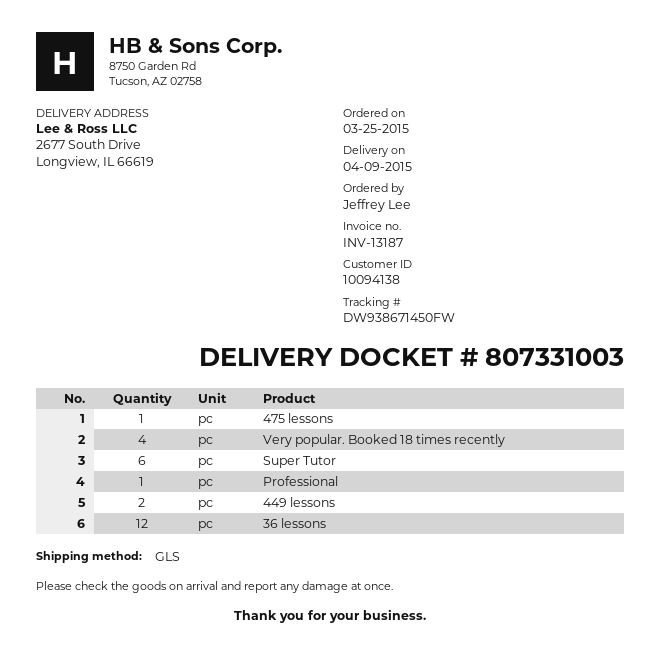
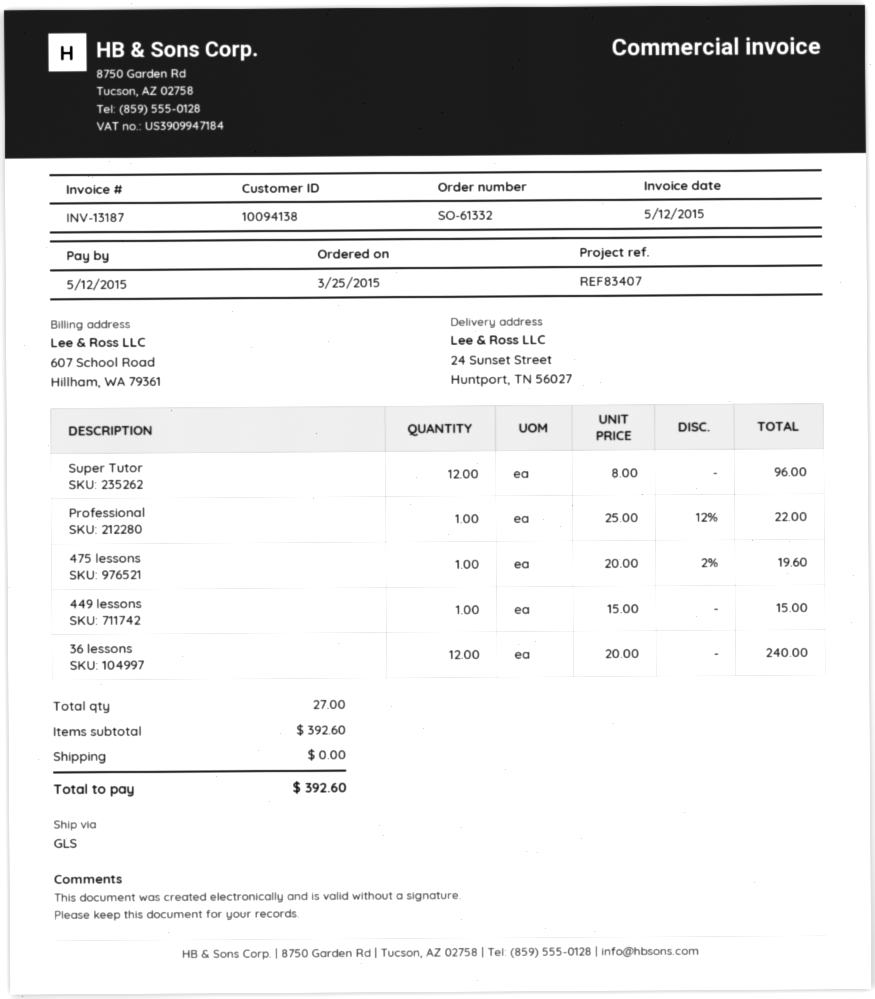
ship to: 2677 South Drive, Longview, IL 66619 -> 24 Sunset Street, Huntport, TN 56027
Very popular. Booked 18 times recently: 4 -> none
Super Tutor: 6 -> 12
449 lessons: 2 -> 1

